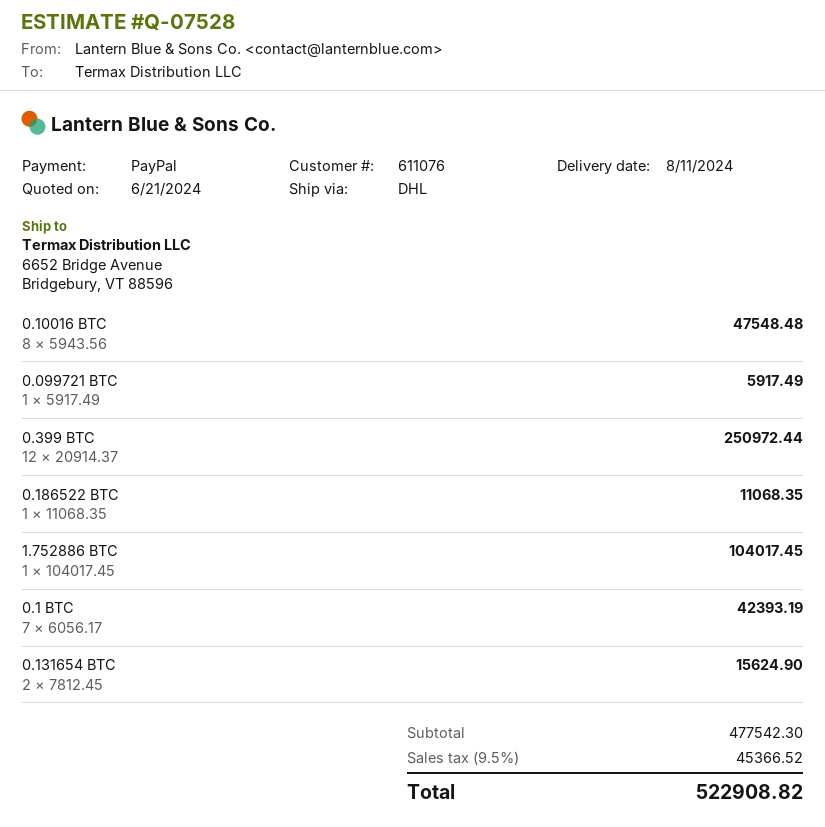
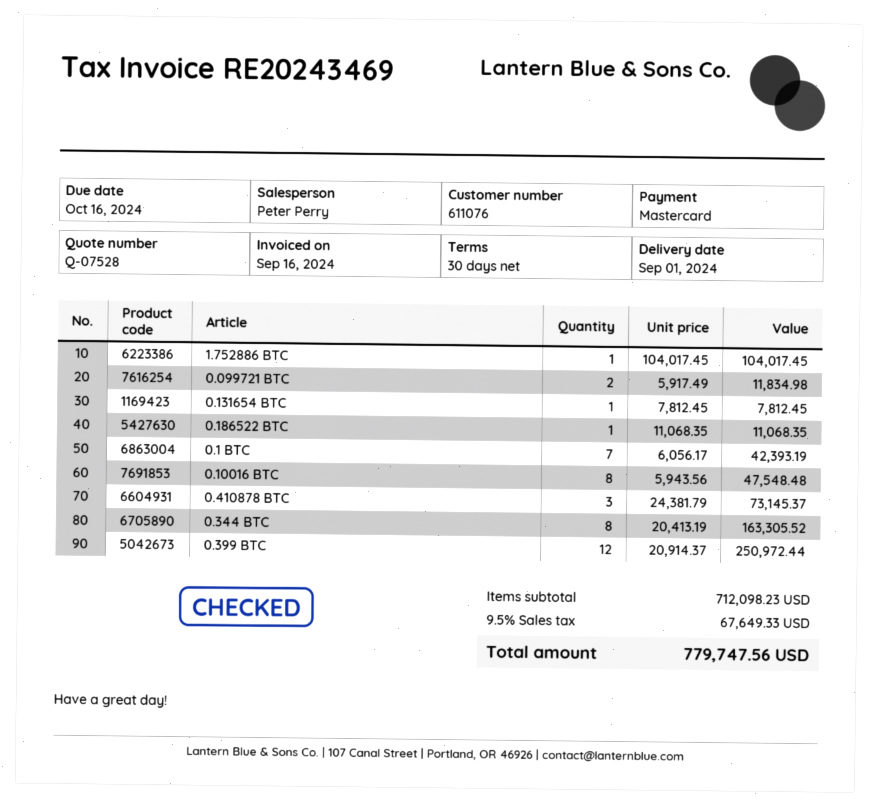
delivery date: 2024-08-11 -> 2024-09-01
payment method: PayPal -> Mastercard
0.099721 BTC: 1 x 5917.49 = 5917.49 -> 2 x 5917.49 = 11834.98
0.131654 BTC: 2 x 7812.45 = 15624.90 -> 1 x 7812.45 = 7812.45
0.410878 BTC: none -> 3 x 24381.79 = 73145.37
0.344 BTC: none -> 8 x 20413.19 = 163305.52
subtotal: 477542.30 -> 712098.23
tax: 9.5% = 45366.52 -> 9.5% = 67649.33
total: 522908.82 -> 779747.56

